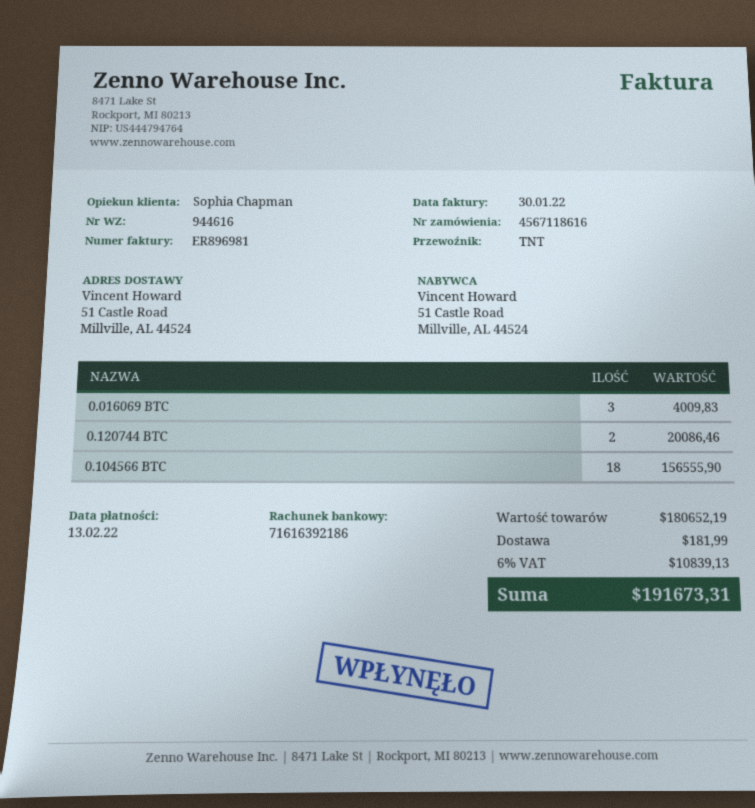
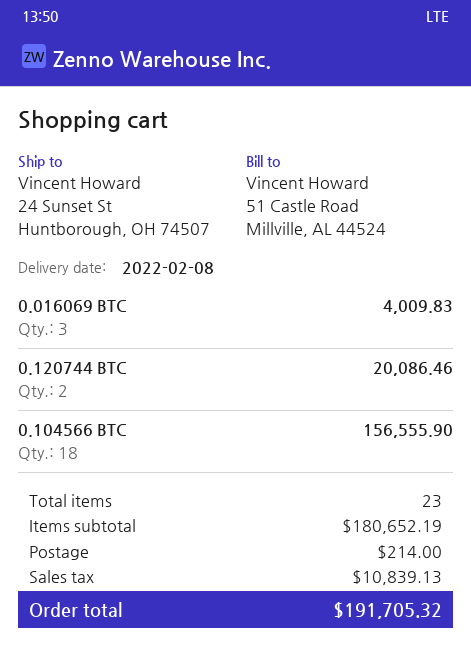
ship to: 51 Castle Road, Millville, AL 44524 -> 24 Sunset St, Huntborough, OH 74507
shipping: 181.99 -> 214.00
total: 191673.31 -> 191705.32

